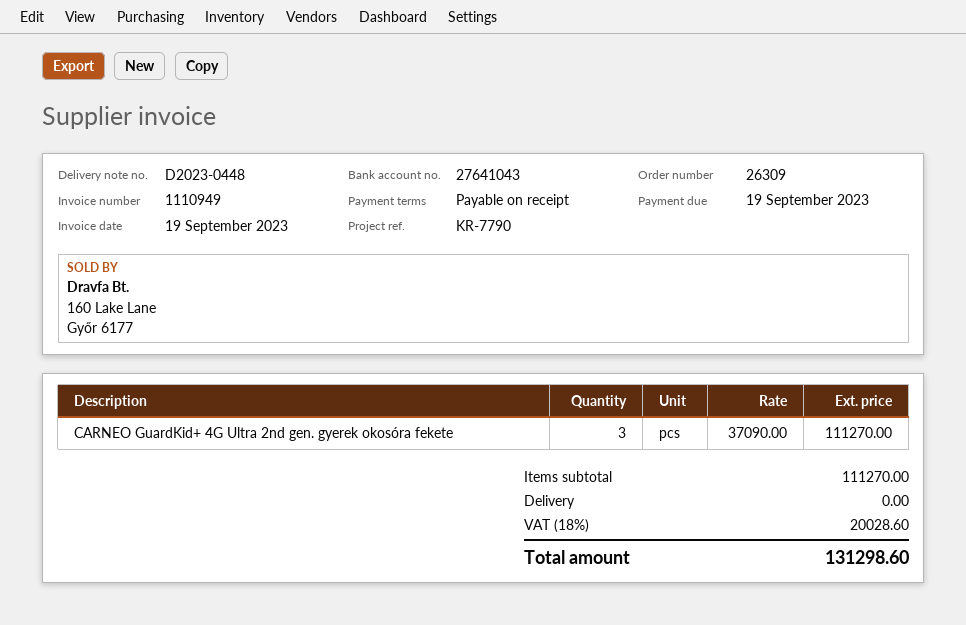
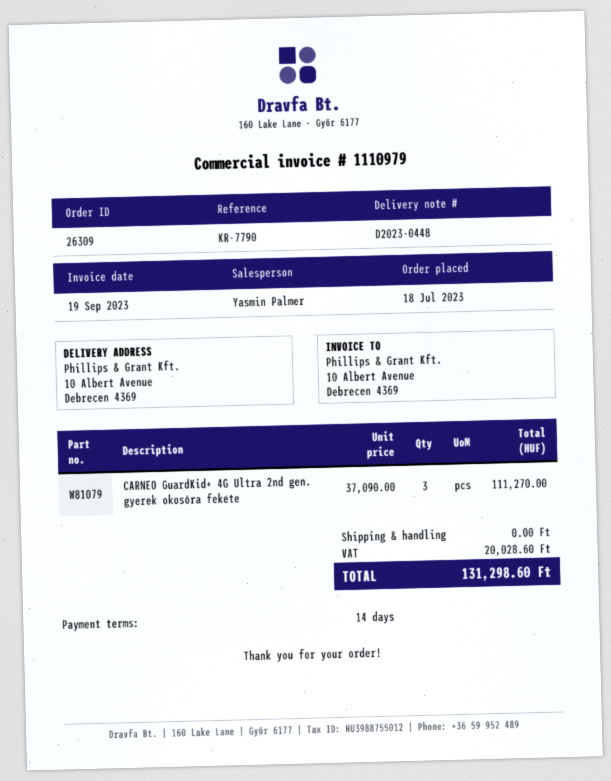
invoice number: 1110949 -> 1110979
payment terms: on receipt -> 14 days

